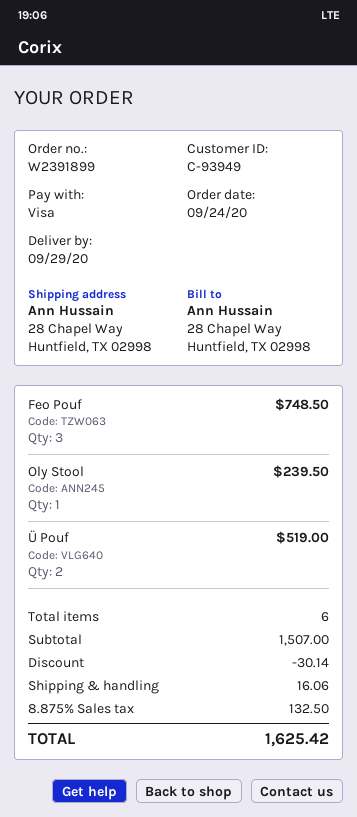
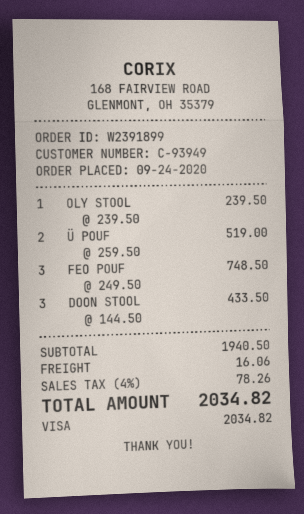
DOON STOOL: none -> 3 for 433.50
subtotal: 1507.00 -> 1940.50
discount: 30.14 -> none
tax: 8.875% = 132.50 -> 4% = 78.26
total: 1625.42 -> 2034.82

